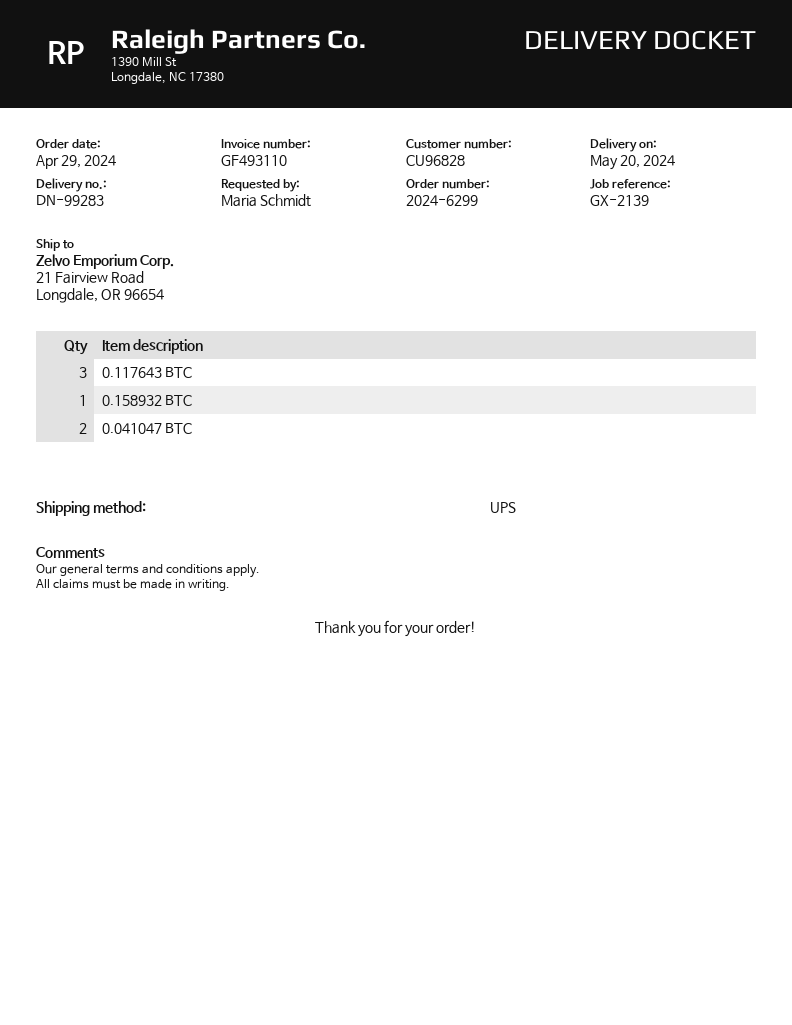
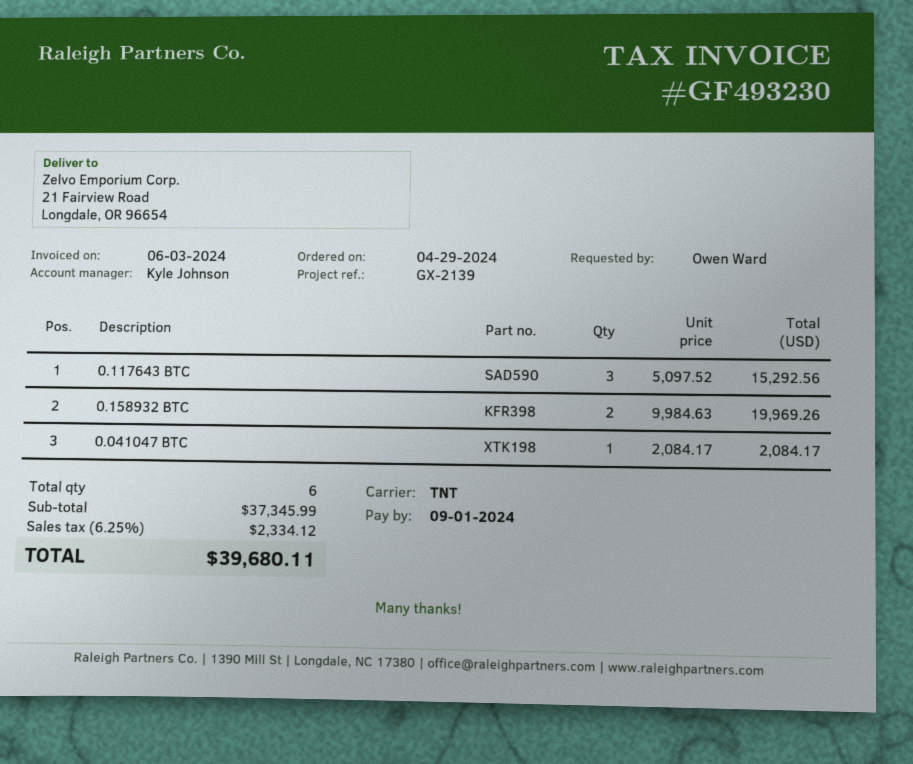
invoice number: GF493110 -> GF493230
ordered by: Maria Schmidt -> Owen Ward
shipping method: UPS -> TNT
0.158932 BTC: 1 -> 2
0.041047 BTC: 2 -> 1

